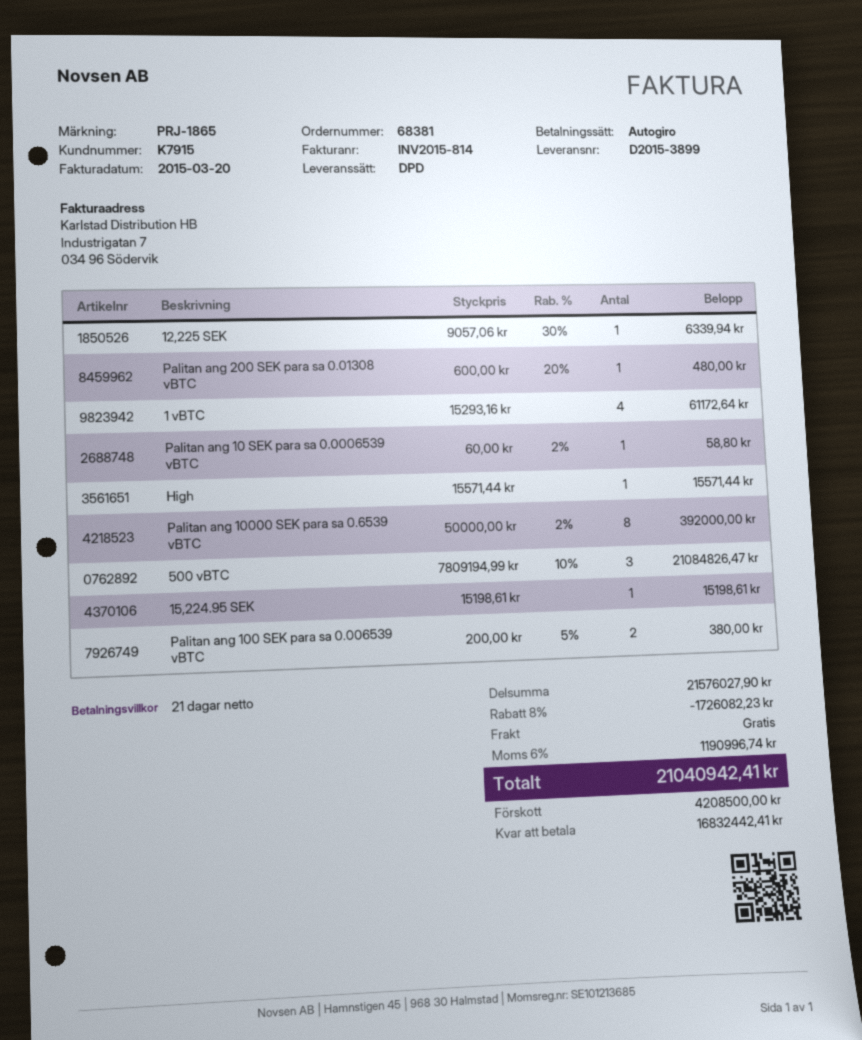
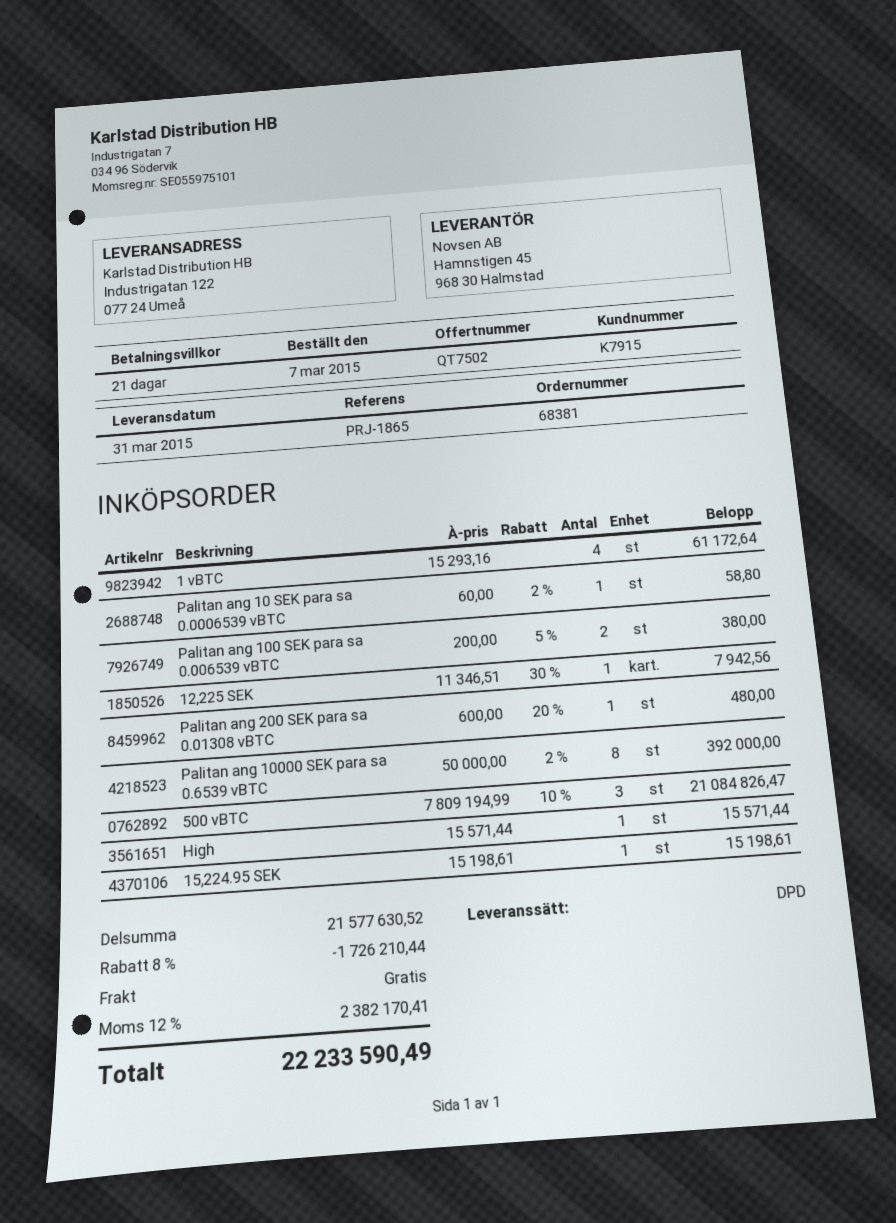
12,225 SEK: 1 x 9057.06 - 30% = 6339.94 -> 1 x 11346.51 - 30% = 7942.56
subtotal: 21576027.90 -> 21577630.52
discount: 8% = 1726082.23 -> 8% = 1726210.44
tax: 6% = 1190996.74 -> 12% = 2382170.41
total: 21040942.41 -> 22233590.49

